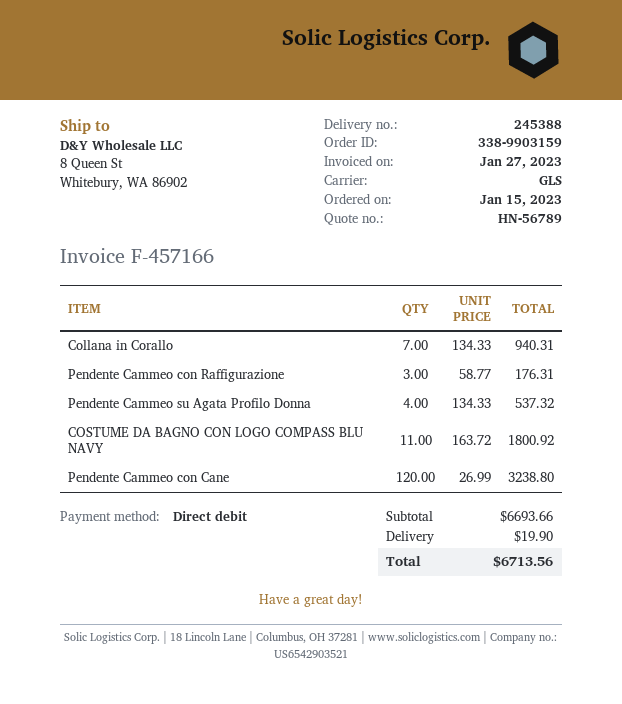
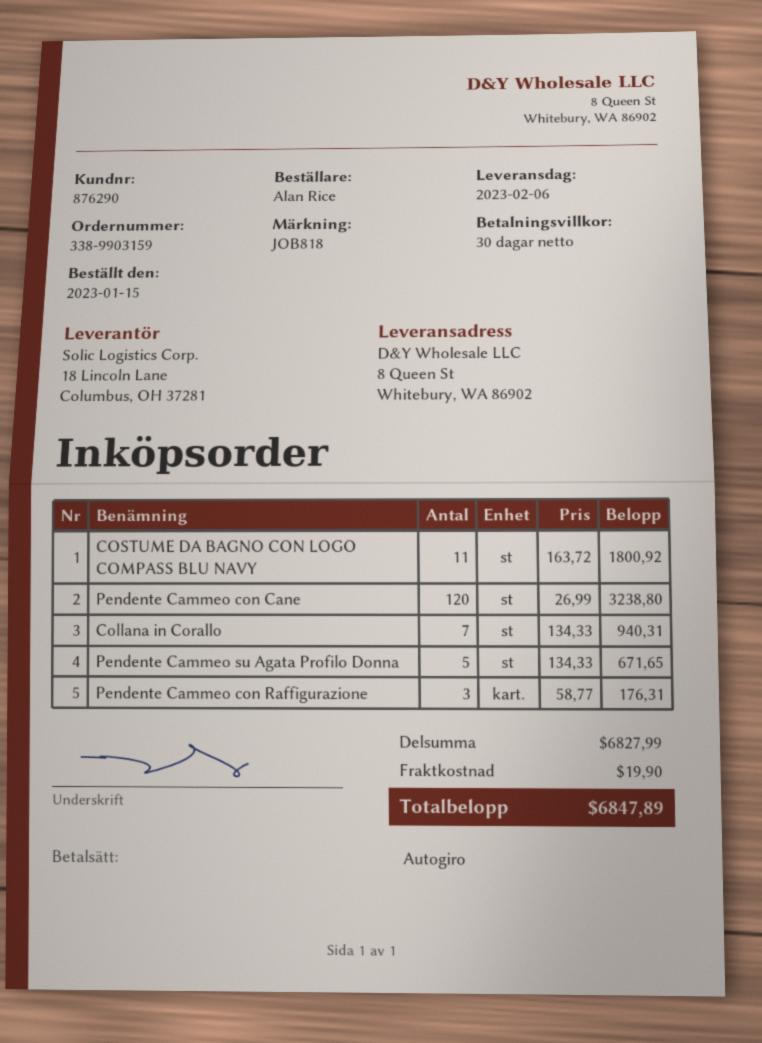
Pendente Cammeo su Agata Profilo Donna: 4 x 134.33 = 537.32 -> 5 x 134.33 = 671.65
subtotal: 6693.66 -> 6827.99
total: 6713.56 -> 6847.89

